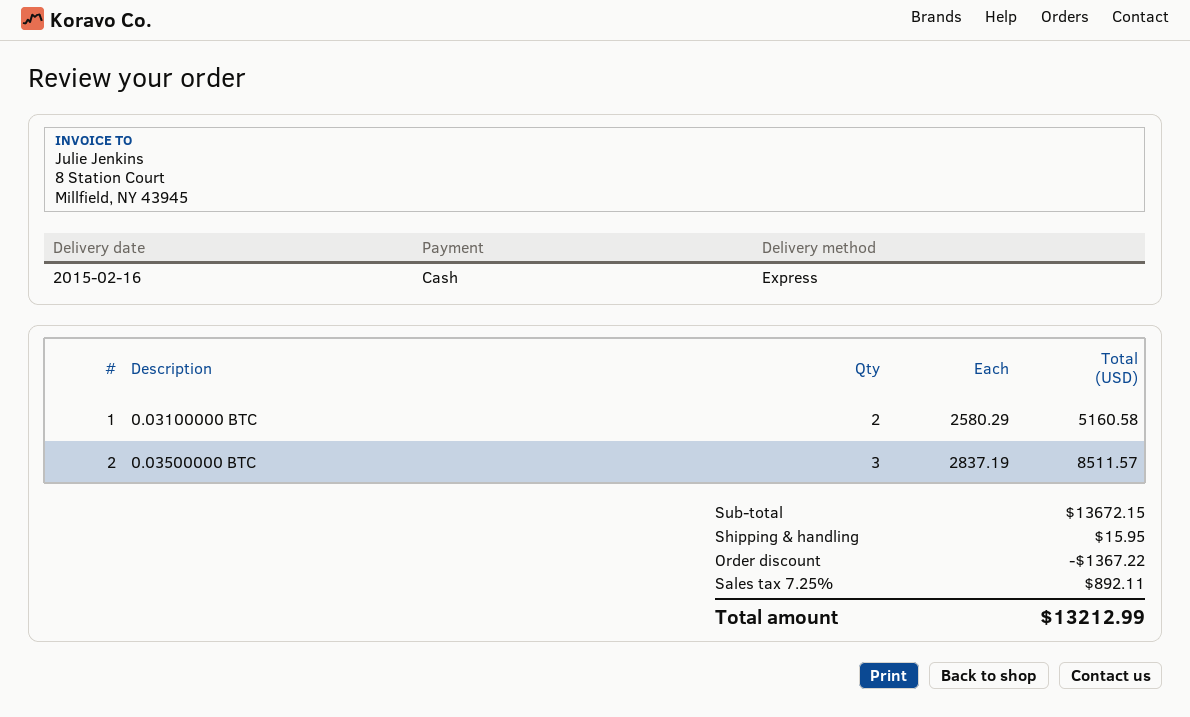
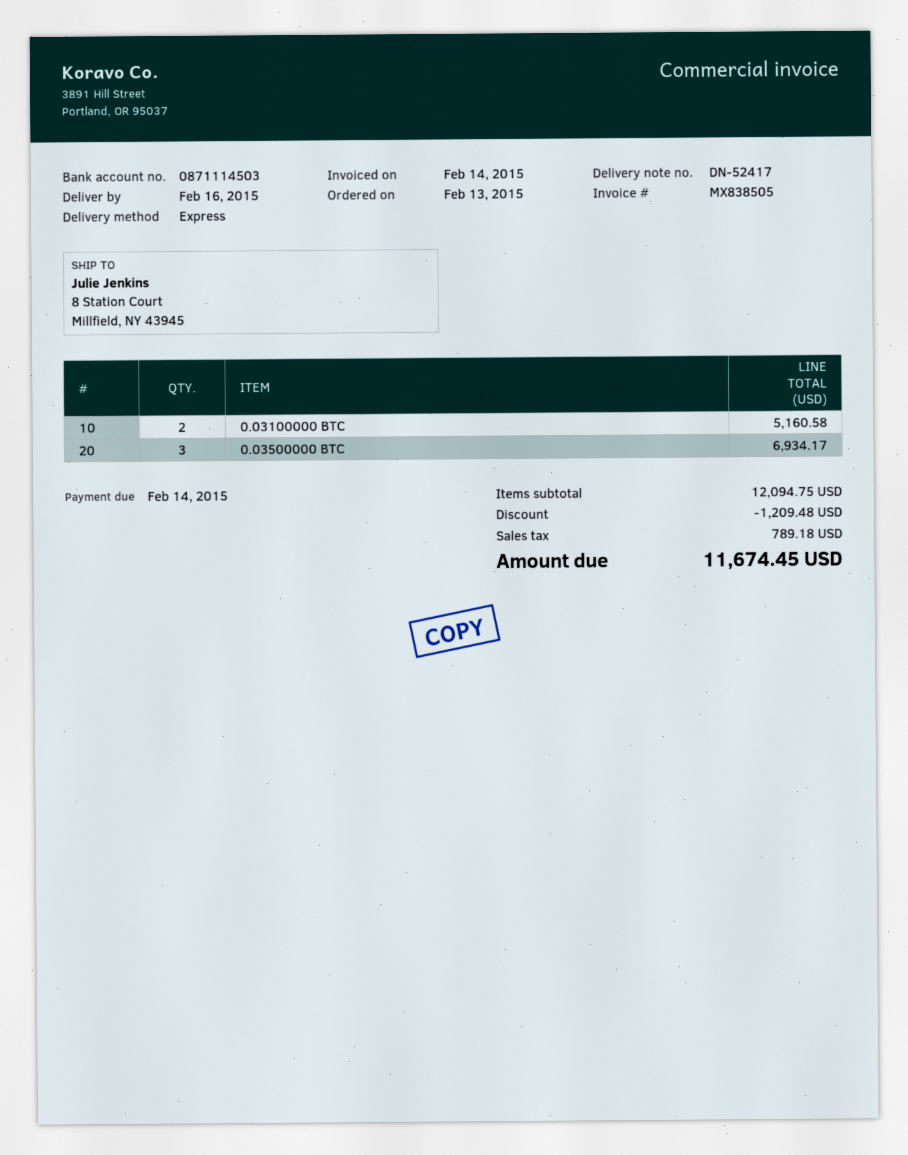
0.03500000 BTC: 3 for 8511.57 -> 3 for 6934.17
subtotal: 13672.15 -> 12094.75
discount: 1367.22 -> 1209.48
shipping: 15.95 -> none
tax: 892.11 -> 789.18
total: 13212.99 -> 11674.45

